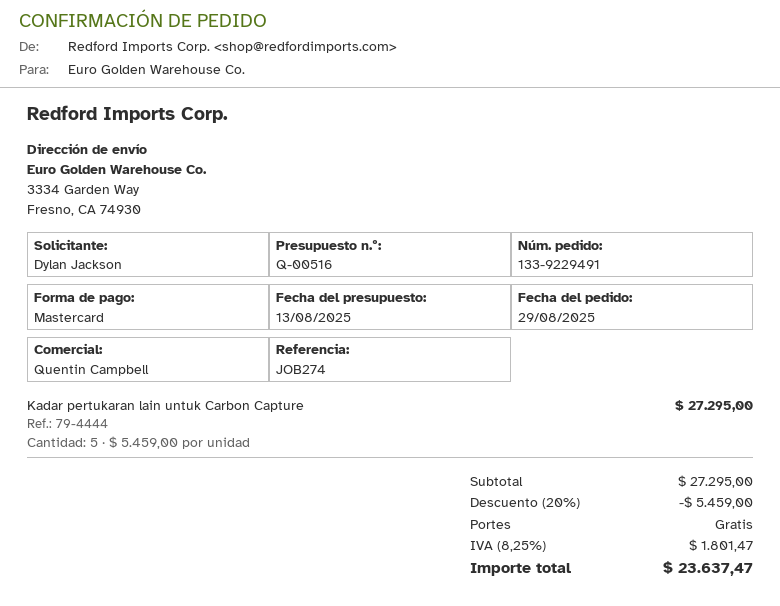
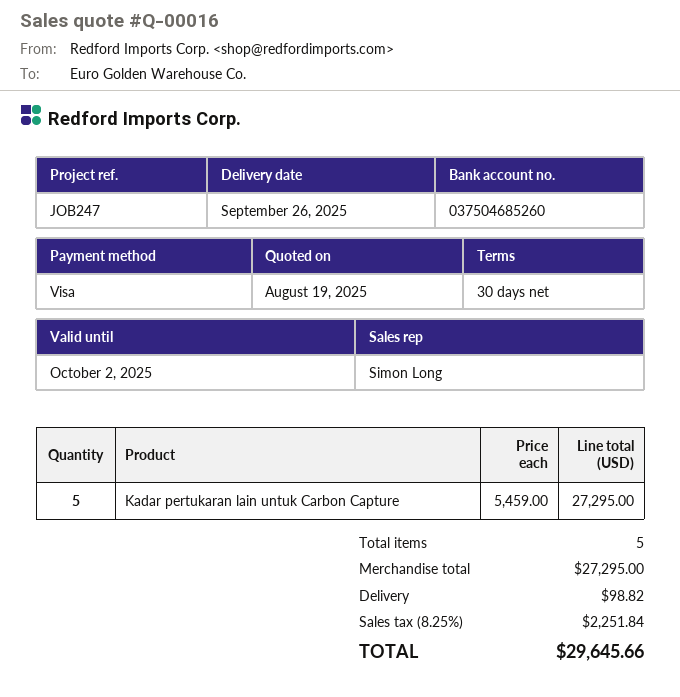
quote number: Q-00516 -> Q-00016
quote date: 2025-08-13 -> 2025-08-19
reference: JOB274 -> JOB247
sales rep: Quentin Campbell -> Simon Long
payment method: Mastercard -> Visa
discount: 20% = 5459.00 -> none
shipping: 0.00 -> 98.82
tax: 8.25% = 1801.47 -> 8.25% = 2251.84
total: 23637.47 -> 29645.66

